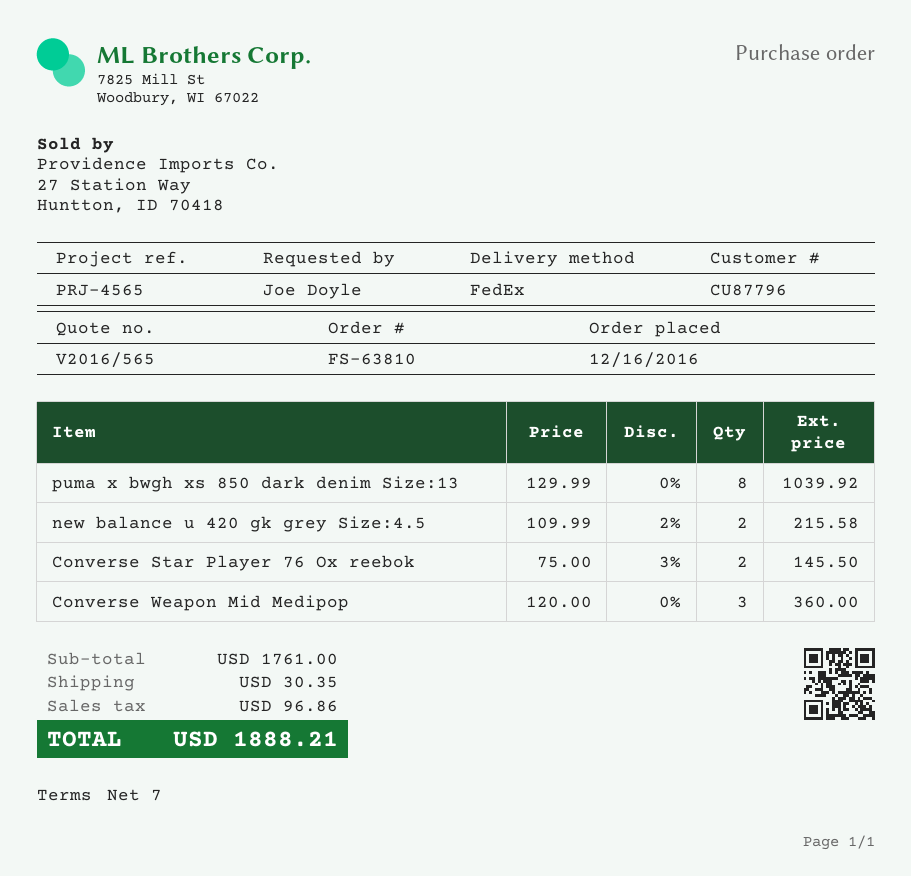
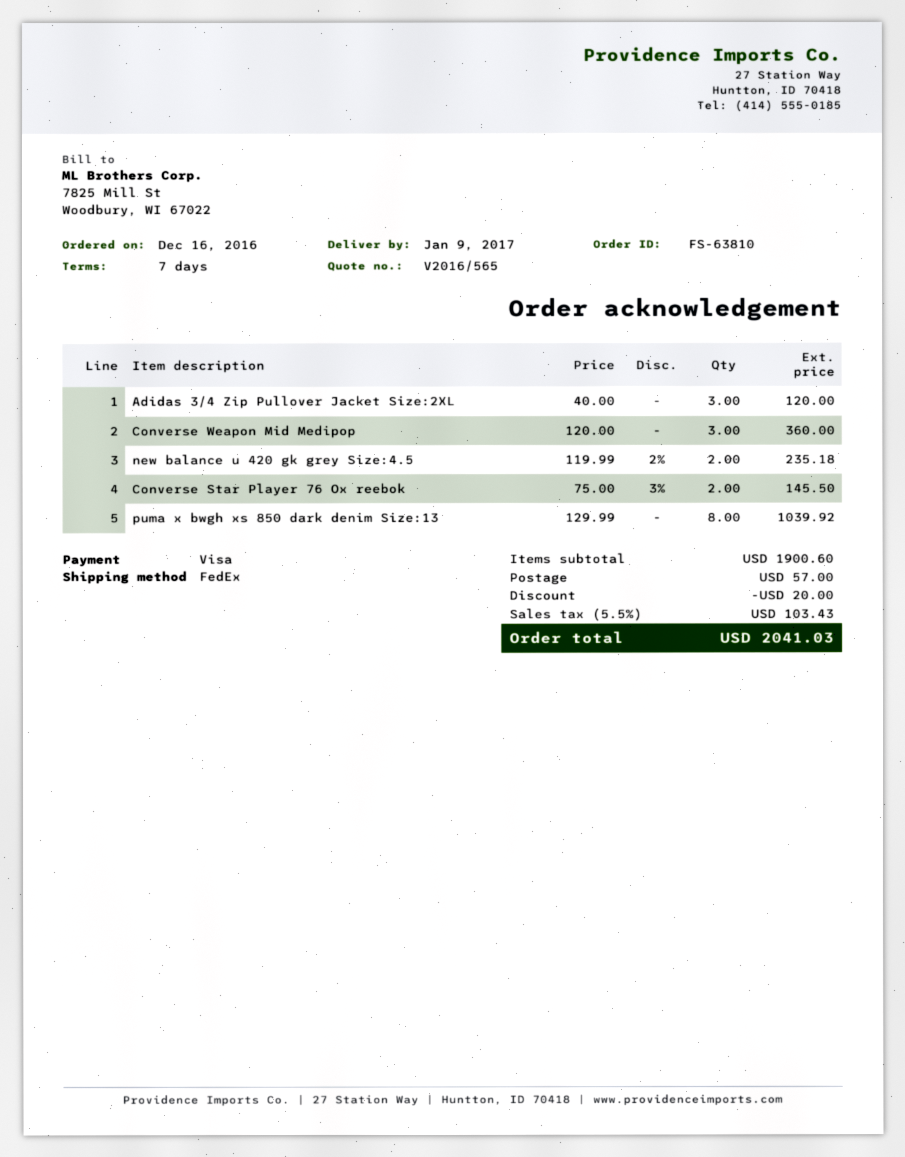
new balance u 420 gk grey Size:4.5: 2 x 109.99 - 2% = 215.58 -> 2 x 119.99 - 2% = 235.18
Adidas 3/4 Zip Pullover Jacket Size:2XL: none -> 3 x 40.00 = 120.00
subtotal: 1761.00 -> 1900.60
discount: none -> 20.00
shipping: 30.35 -> 57.00
tax: 96.86 -> 103.43
total: 1888.21 -> 2041.03

